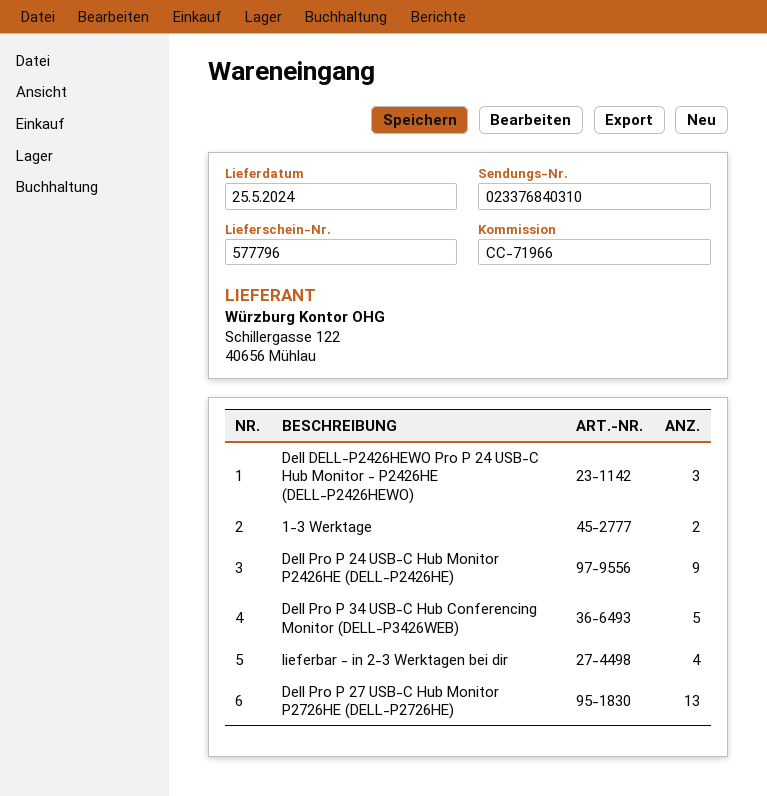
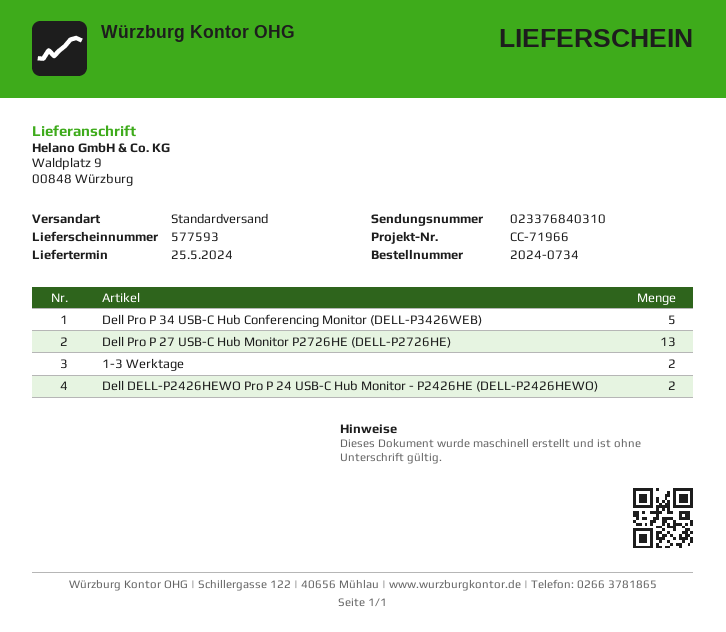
delivery note number: 577796 -> 577593
Dell DELL-P2426HEWO Pro P 24 USB-C Hub Monitor - P2426HE (DELL-P2426HEWO): 3 -> 2
Dell Pro P 24 USB-C Hub Monitor P2426HE (DELL-P2426HE): 9 -> none
lieferbar - in 2-3 Werktagen bei dir: 4 -> none

